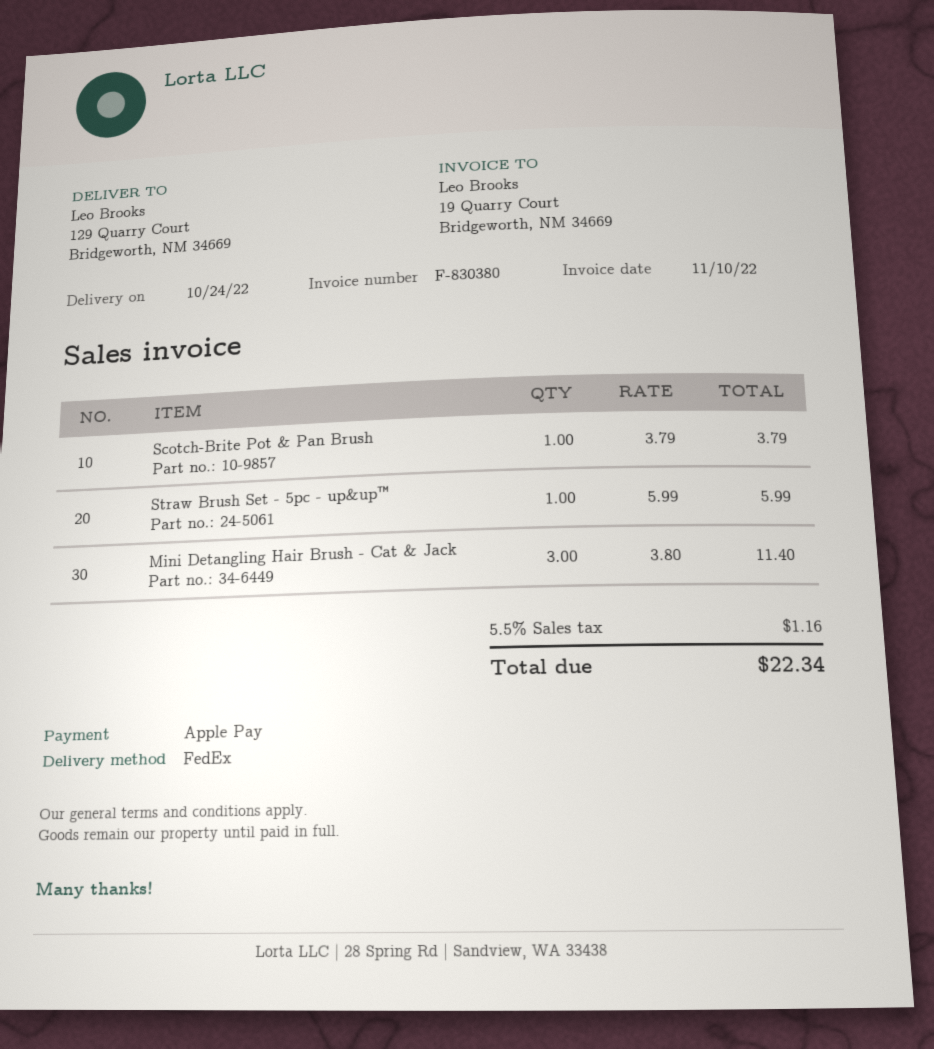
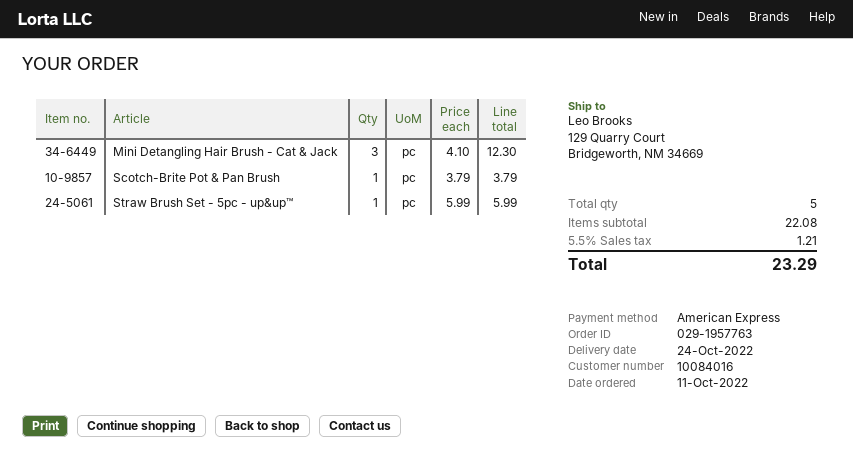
payment method: Apple Pay -> American Express
Mini Detangling Hair Brush - Cat & Jack: 3 x 3.80 = 11.40 -> 3 x 4.10 = 12.30
tax: 5.5% = 1.16 -> 5.5% = 1.21
total: 22.34 -> 23.29

